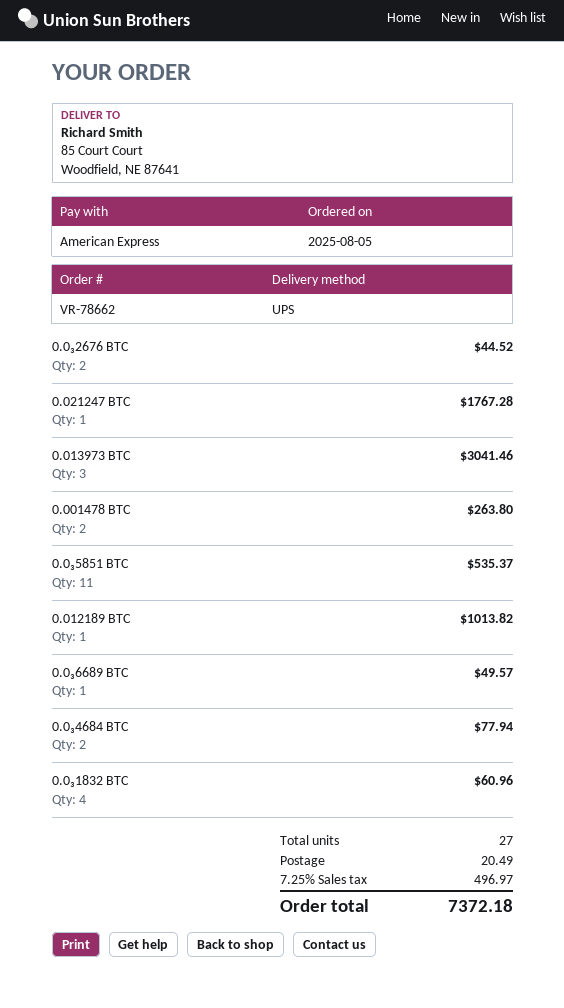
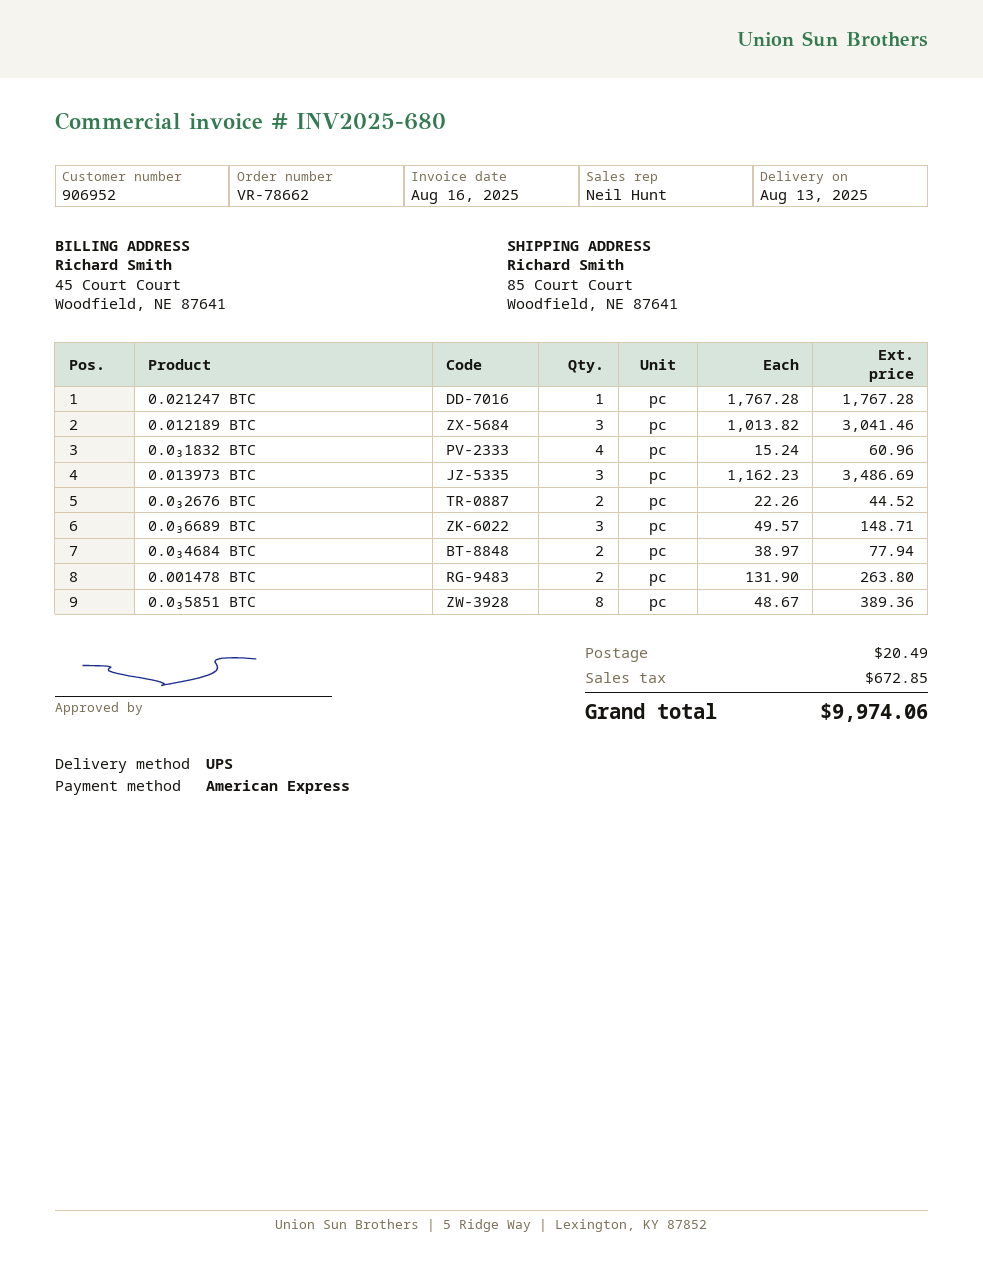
0.013973 BTC: 3 for 3041.46 -> 3 for 3486.69
0.0₃5851 BTC: 11 for 535.37 -> 8 for 389.36
0.012189 BTC: 1 for 1013.82 -> 3 for 3041.46
0.0₃6689 BTC: 1 for 49.57 -> 3 for 148.71
tax: 496.97 -> 672.85
total: 7372.18 -> 9974.06

